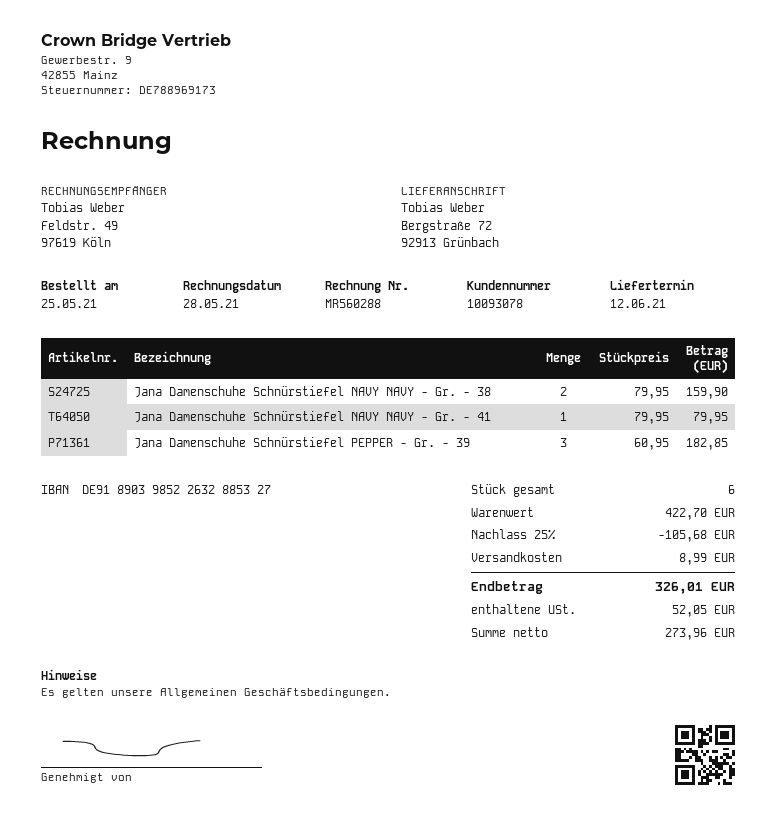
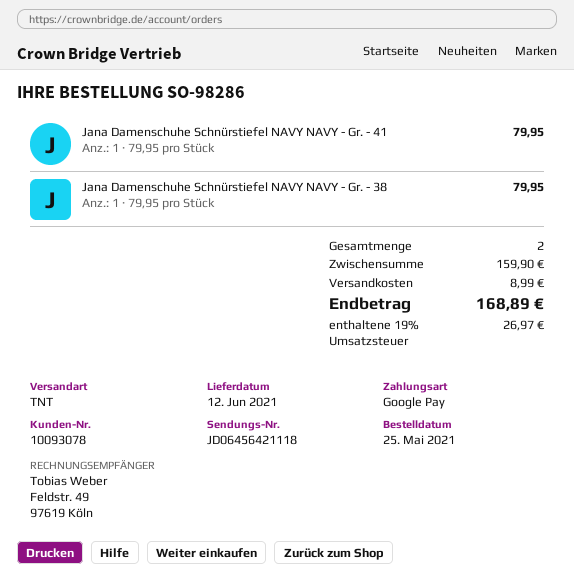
Jana Damenschuhe Schnürstiefel NAVY NAVY - Gr. - 38: 2 x 79.95 = 159.90 -> 1 x 79.95 = 79.95
Jana Damenschuhe Schnürstiefel PEPPER - Gr. - 39: 3 x 60.95 = 182.85 -> none
total quantity: 6 -> 2
subtotal: 422.70 -> 159.90
discount: 25% = 105.68 -> none
tax: 52.05 -> 26.97
total: 326.01 -> 168.89

